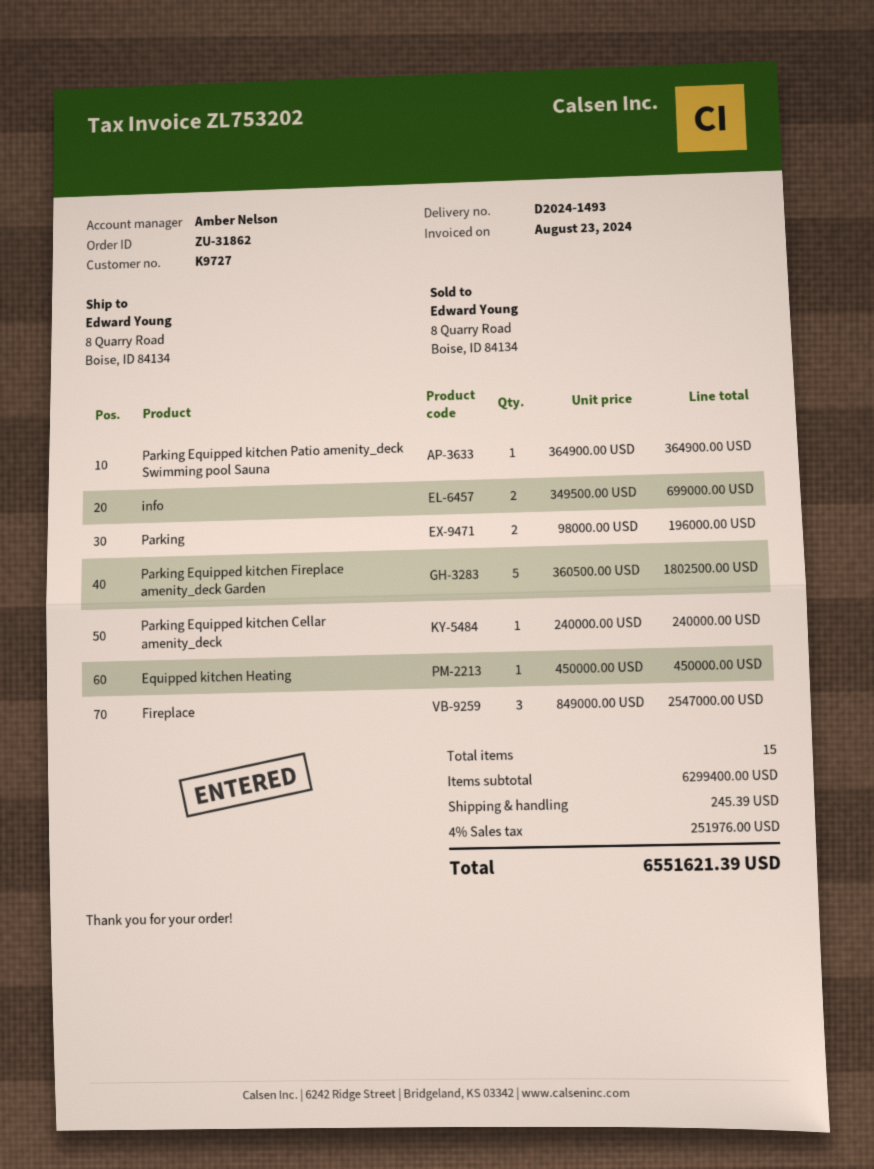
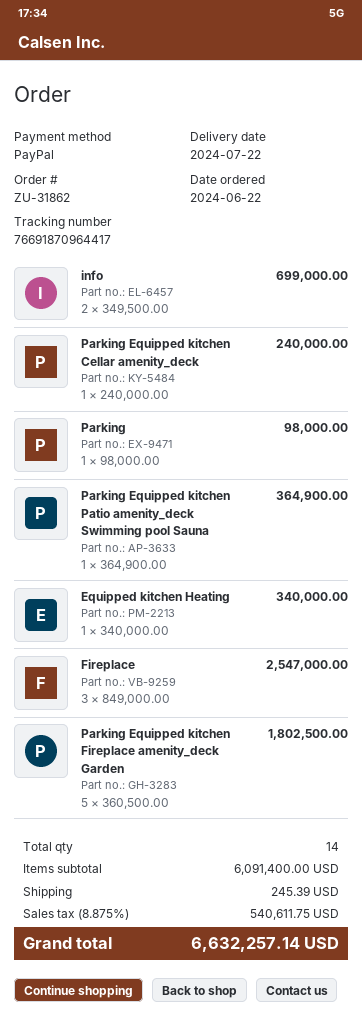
Parking: 2 x 98000.00 = 196000.00 -> 1 x 98000.00 = 98000.00
Equipped kitchen Heating: 1 x 450000.00 = 450000.00 -> 1 x 340000.00 = 340000.00
total quantity: 15 -> 14
subtotal: 6299400.00 -> 6091400.00
tax: 4% = 251976.00 -> 8.875% = 540611.75
total: 6551621.39 -> 6632257.14

